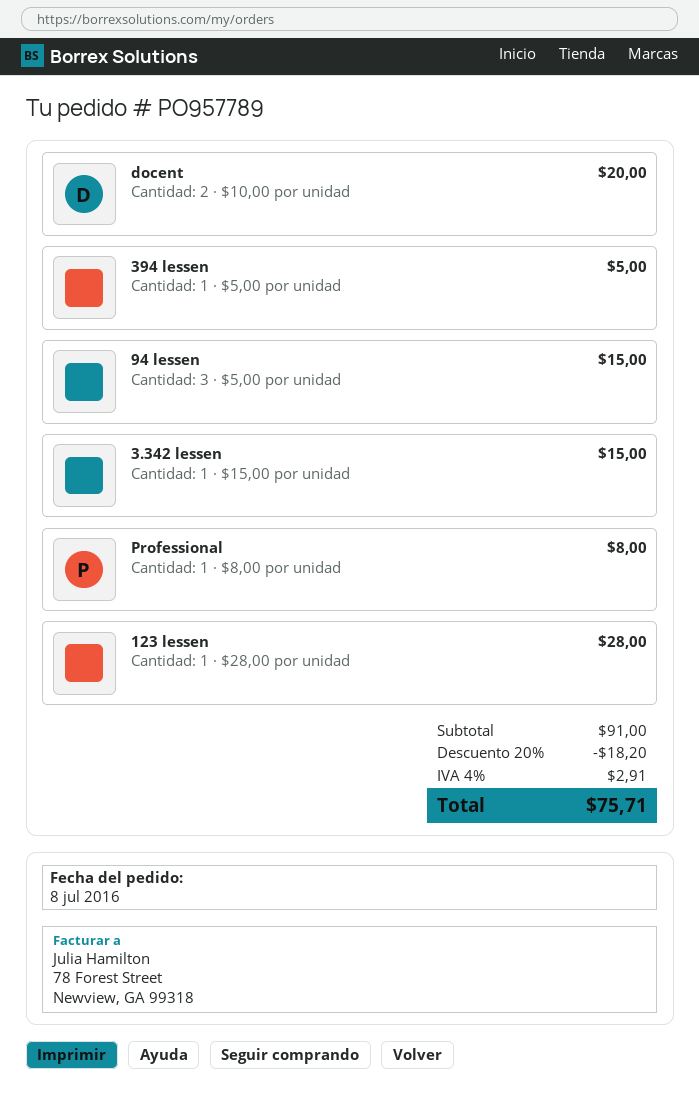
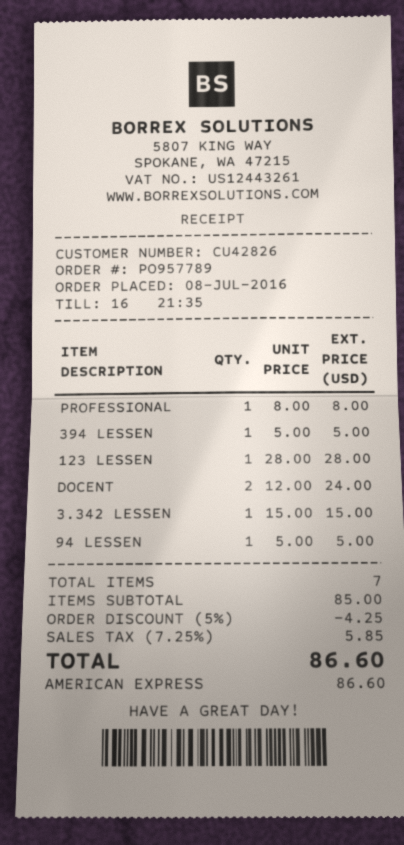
docent: 2 x 10.00 = 20.00 -> 2 x 12.00 = 24.00
94 lessen: 3 x 5.00 = 15.00 -> 1 x 5.00 = 5.00
subtotal: 91.00 -> 85.00
discount: 20% = 18.20 -> 5% = 4.25
tax: 4% = 2.91 -> 7.25% = 5.85
total: 75.71 -> 86.60

